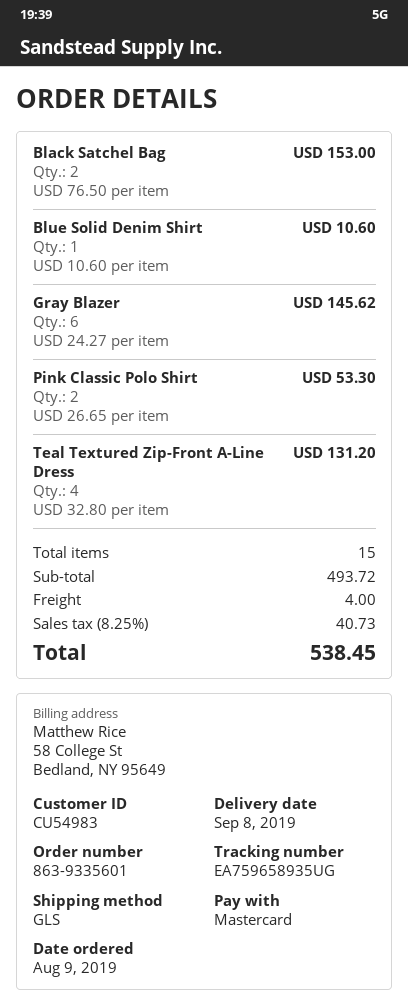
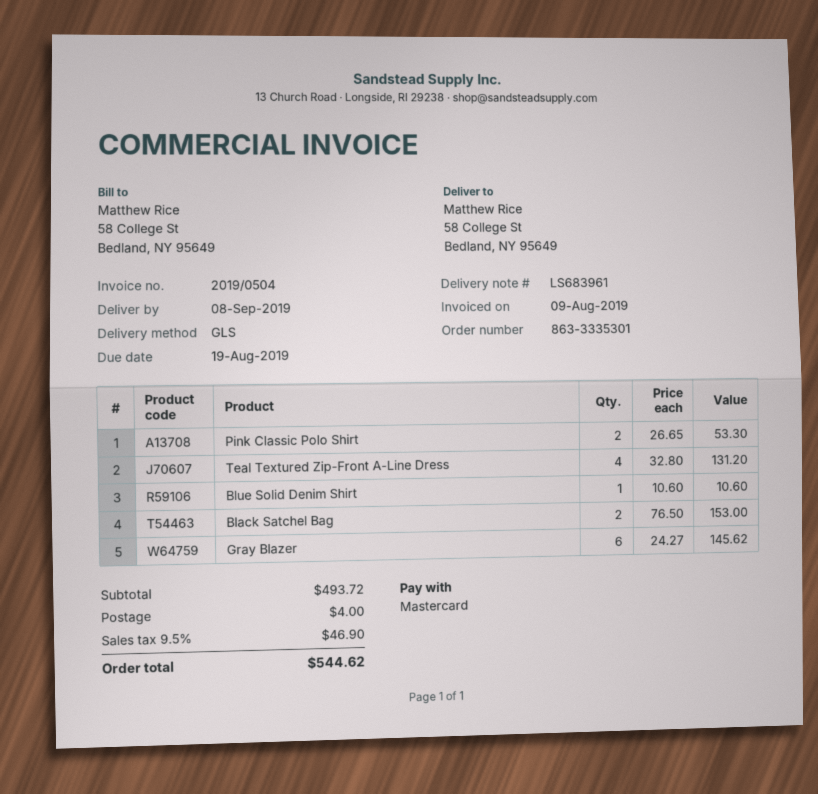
order number: 863-9335601 -> 863-3335301
tax: 8.25% = 40.73 -> 9.5% = 46.90
total: 538.45 -> 544.62

